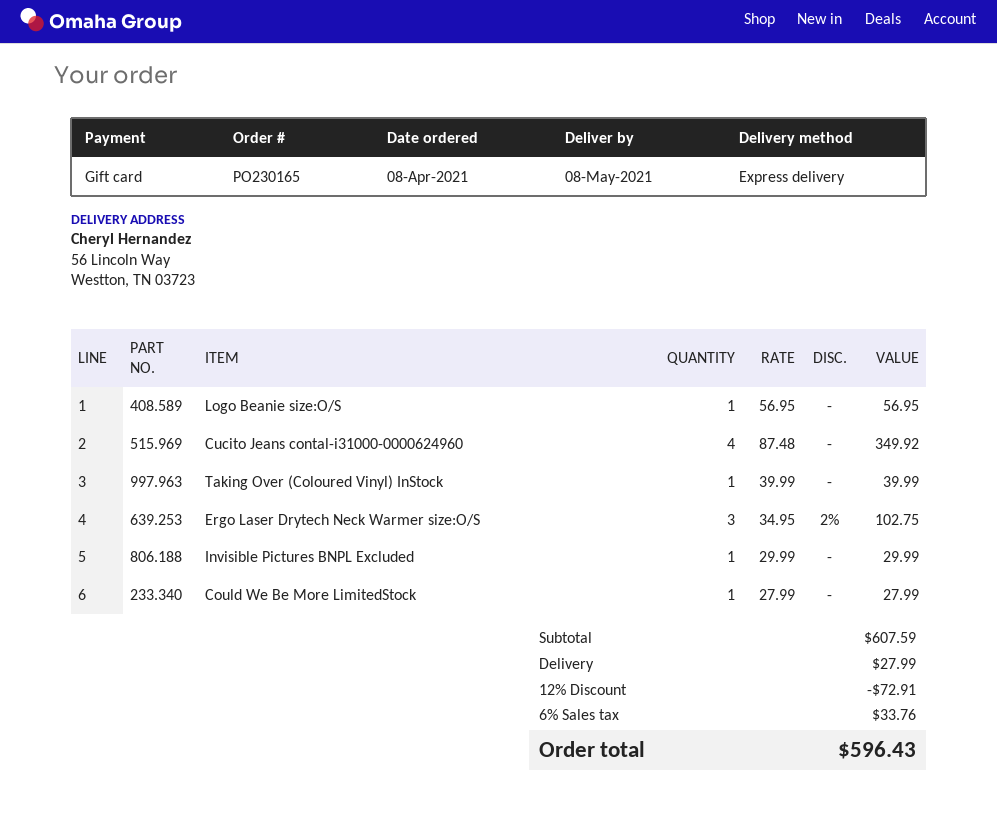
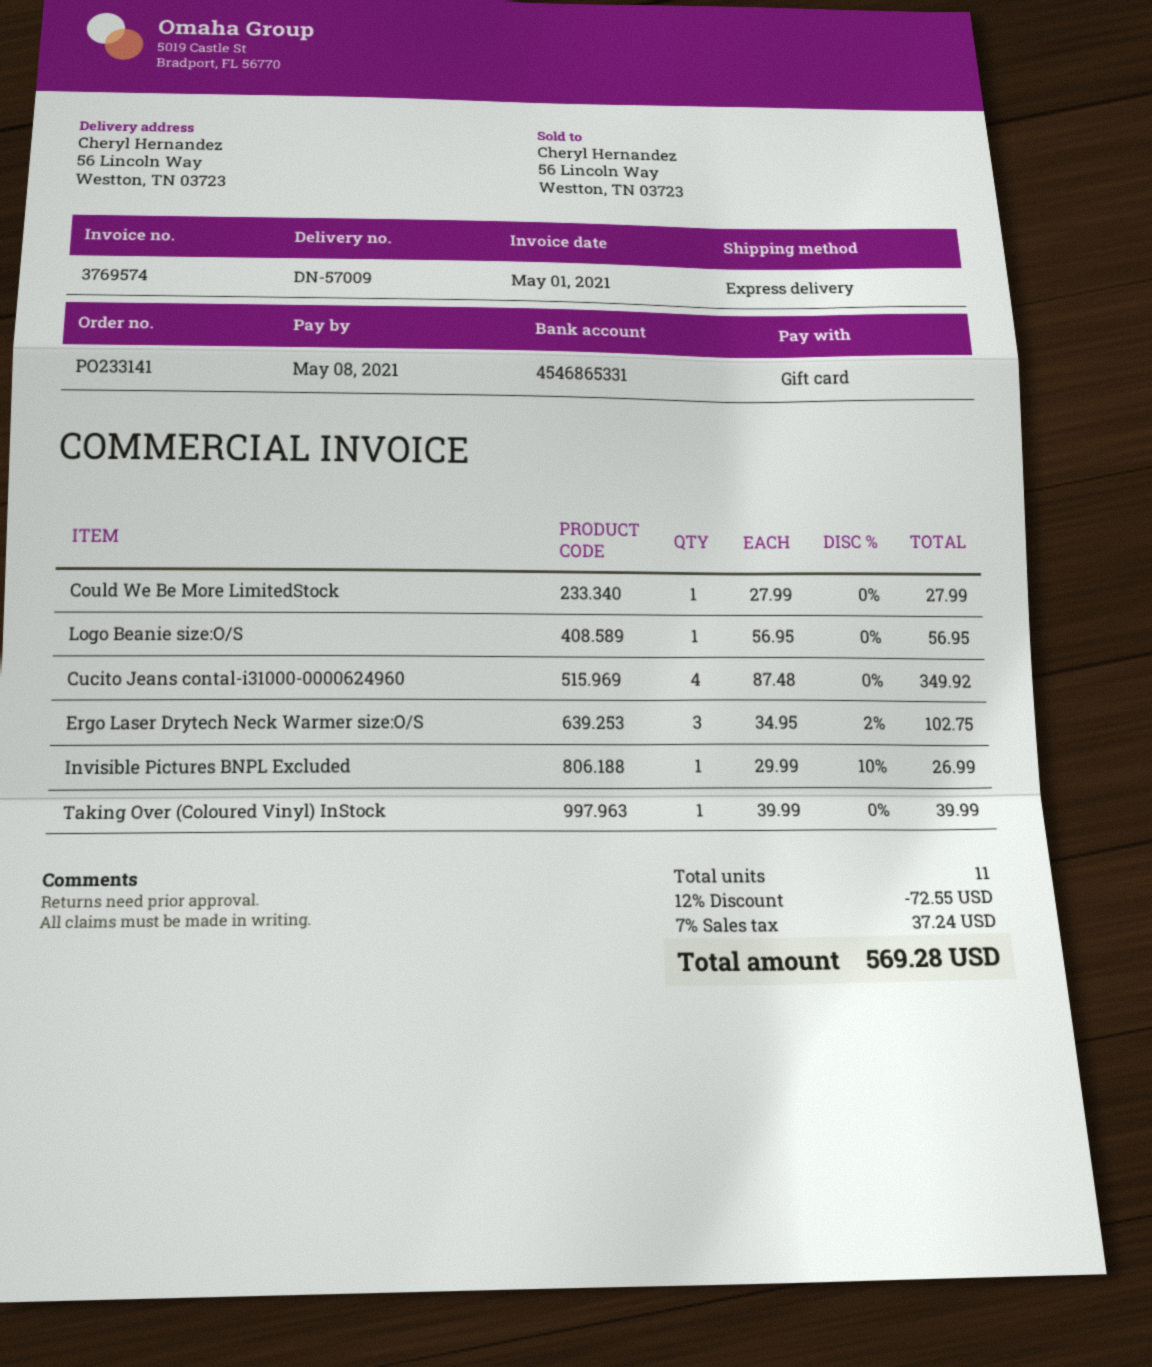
order number: PO230165 -> PO233141
Invisible Pictures BNPL Excluded: 1 x 29.99 = 29.99 -> 1 x 29.99 - 10% = 26.99
discount: 12% = 72.91 -> 12% = 72.55
shipping: 27.99 -> none
tax: 6% = 33.76 -> 7% = 37.24
total: 596.43 -> 569.28

